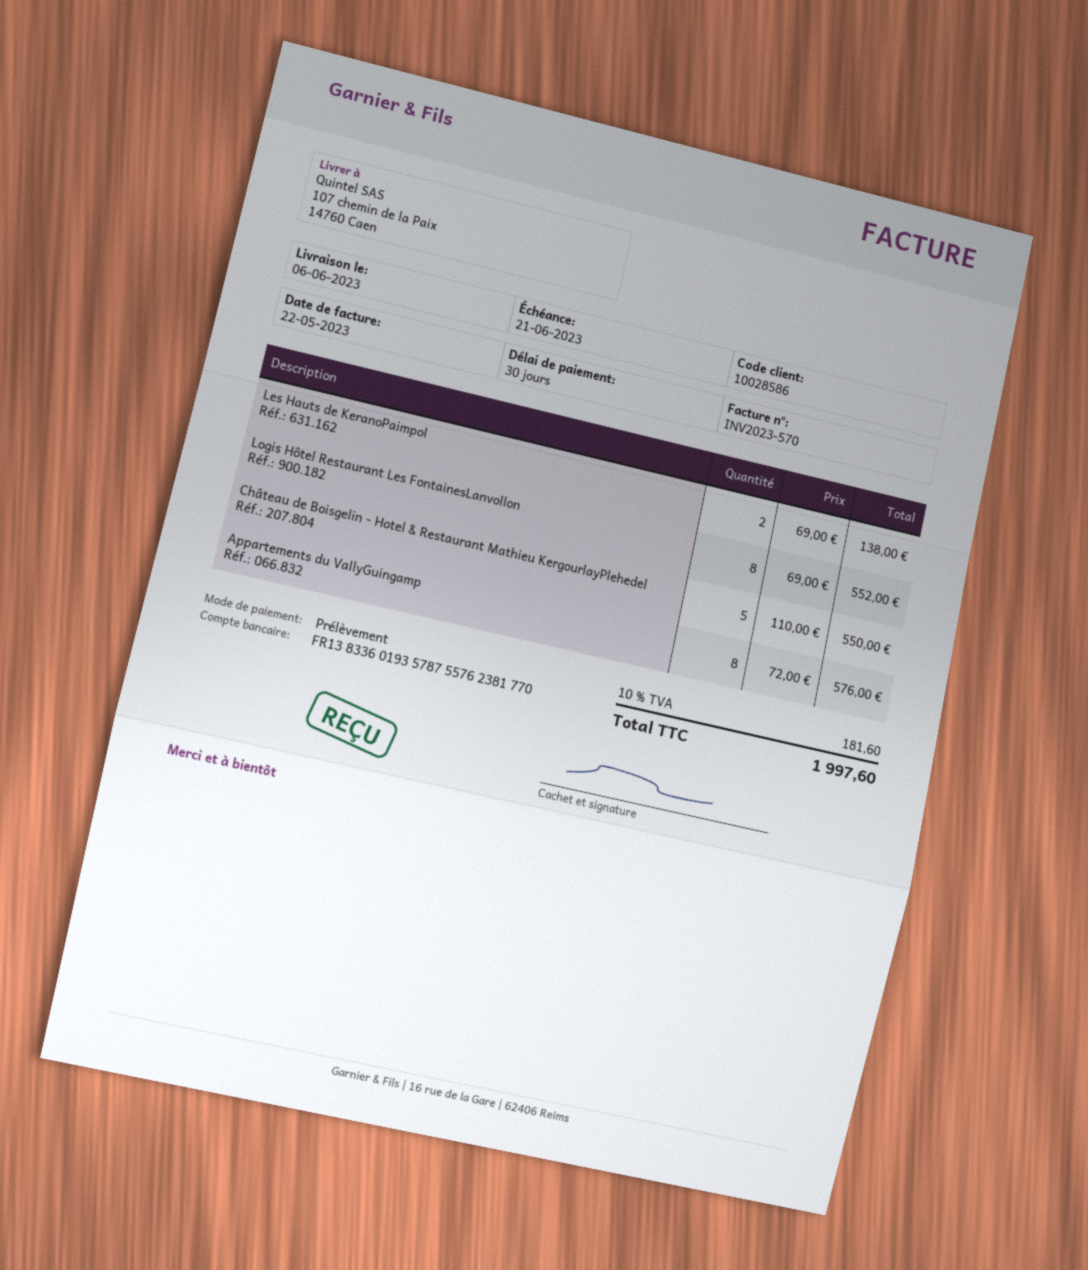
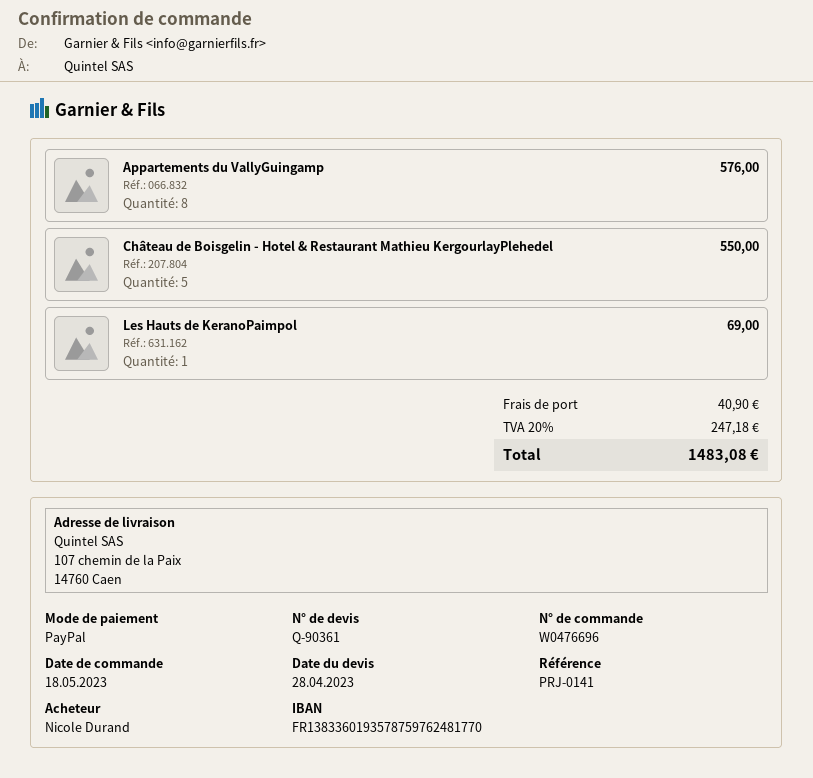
payment method: direct debit -> PayPal
bank account: FR1383360193578755762381770 -> FR1383360193578759762481770
Les Hauts de KeranoPaimpol: 2 for 138.00 -> 1 for 69.00
Logis Hôtel Restaurant Les FontainesLanvollon: 8 for 552.00 -> none
shipping: none -> 40.90
tax: 10% = 181.60 -> 20% = 247.18
total: 1997.60 -> 1483.08

